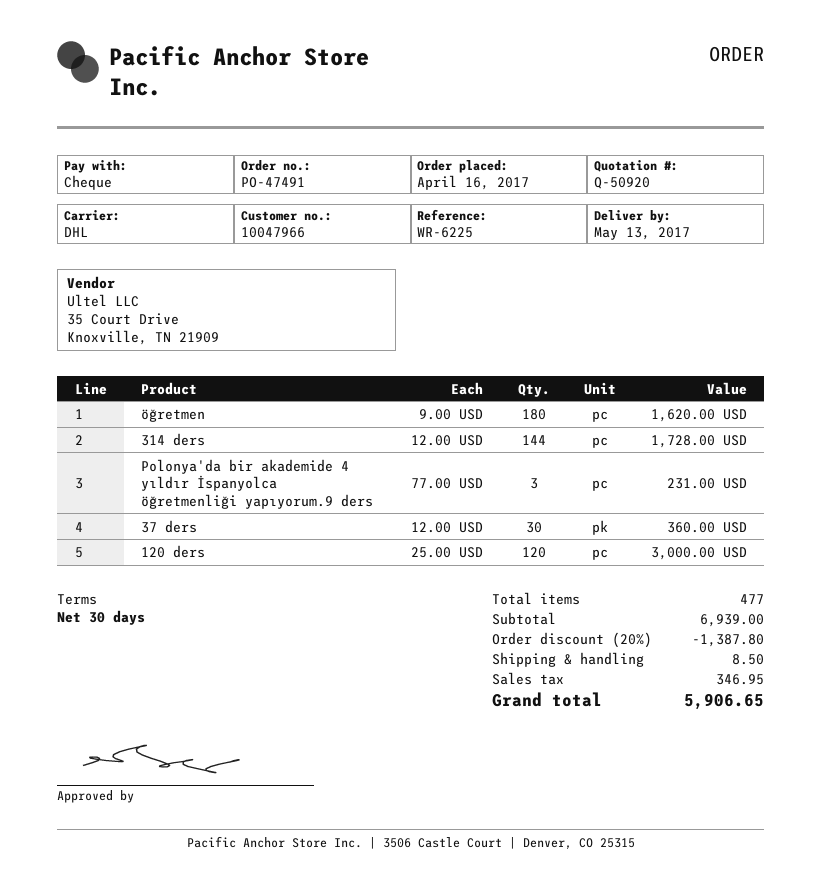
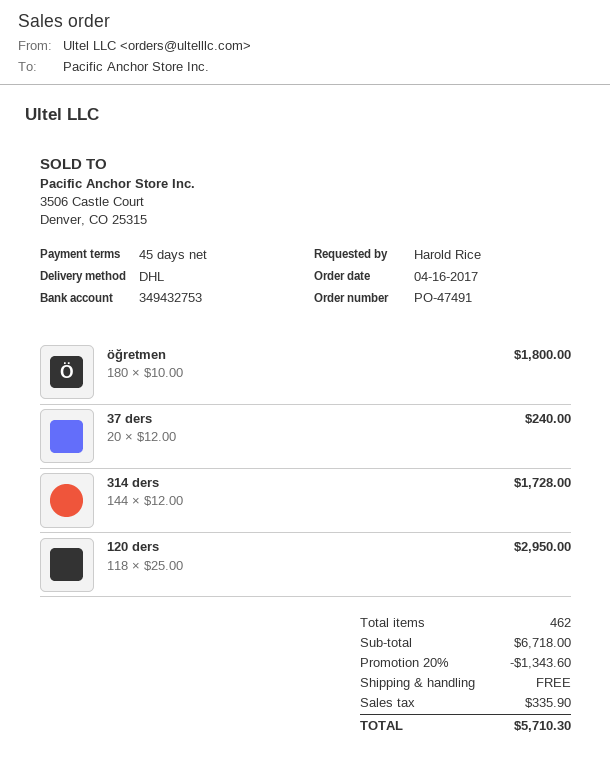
payment terms: 30 days -> 45 days
öğretmen: 180 x 9.00 = 1620.00 -> 180 x 10.00 = 1800.00
Polonya'da bir akademide 4 yıldır İspanyolca öğretmenliği yapıyorum.9 ders: 3 x 77.00 = 231.00 -> none
37 ders: 30 x 12.00 = 360.00 -> 20 x 12.00 = 240.00
120 ders: 120 x 25.00 = 3000.00 -> 118 x 25.00 = 2950.00
total quantity: 477 -> 462
subtotal: 6939.00 -> 6718.00
discount: 20% = 1387.80 -> 20% = 1343.60
shipping: 8.50 -> 0.00
tax: 346.95 -> 335.90
total: 5906.65 -> 5710.30

